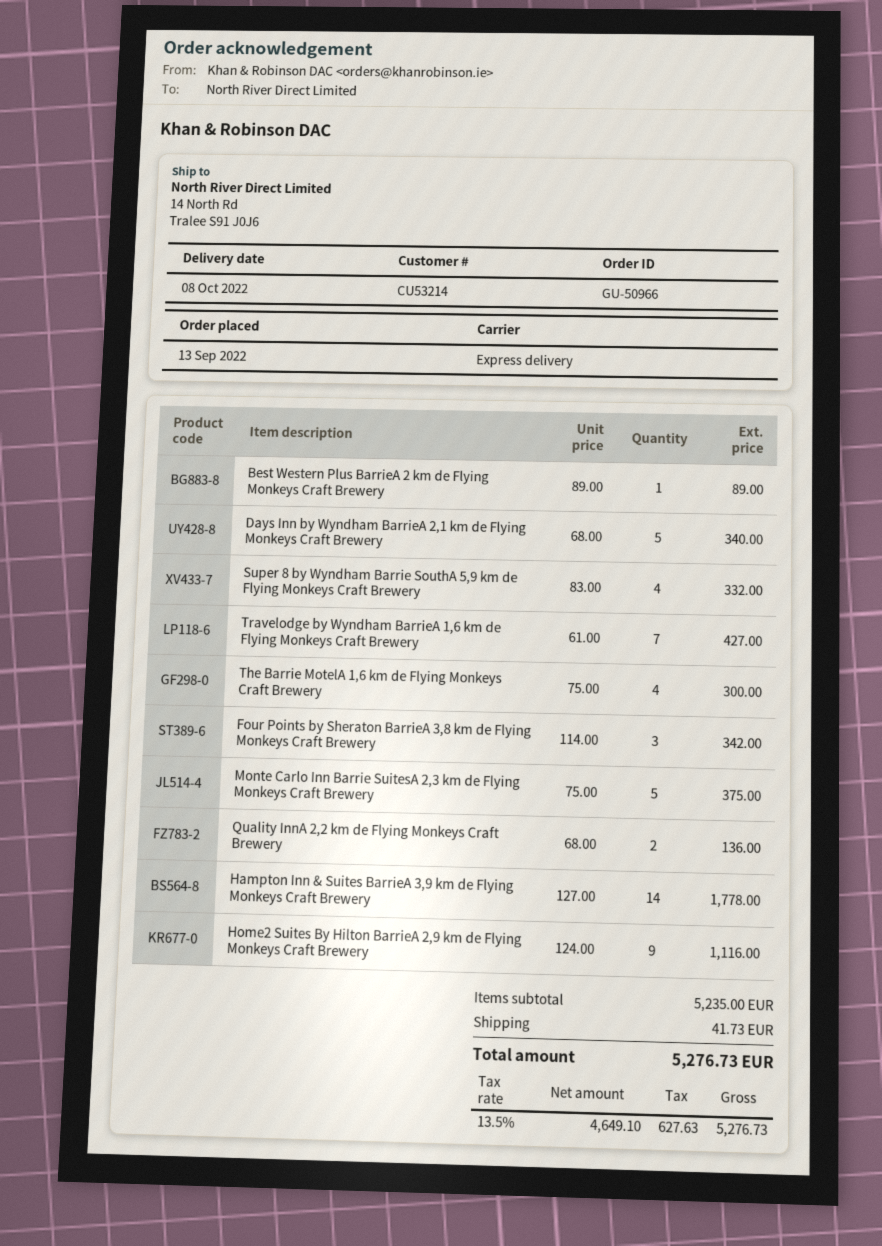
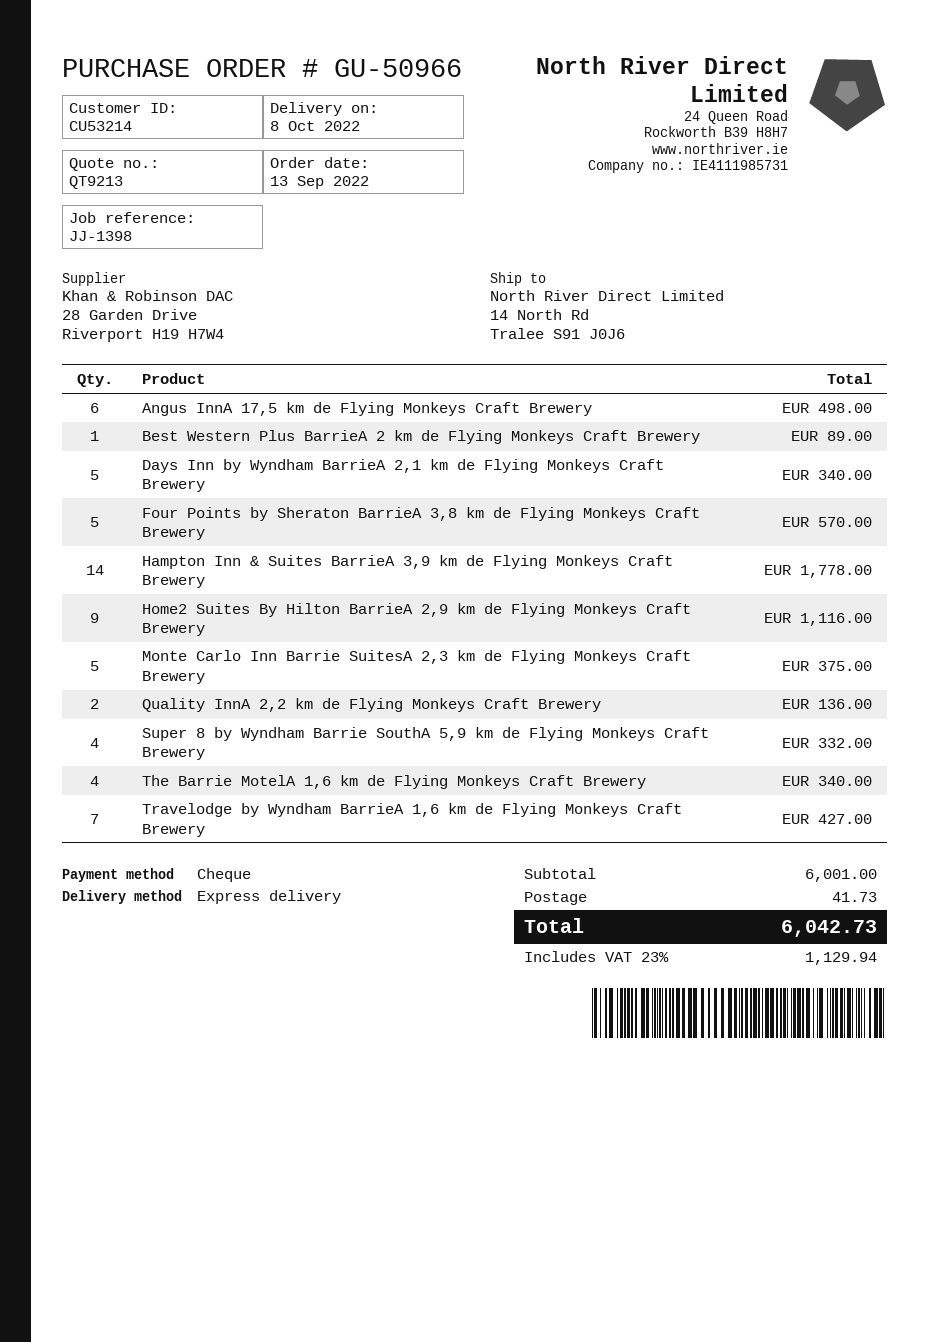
The Barrie MotelA 1,6 km de Flying Monkeys Craft Brewery: 4 for 300.00 -> 4 for 340.00
Four Points by Sheraton BarrieA 3,8 km de Flying Monkeys Craft Brewery: 3 for 342.00 -> 5 for 570.00
Angus InnA 17,5 km de Flying Monkeys Craft Brewery: none -> 6 for 498.00
subtotal: 5235.00 -> 6001.00
tax: 13.5% = 627.63 -> 23% = 1129.94
total: 5276.73 -> 6042.73

